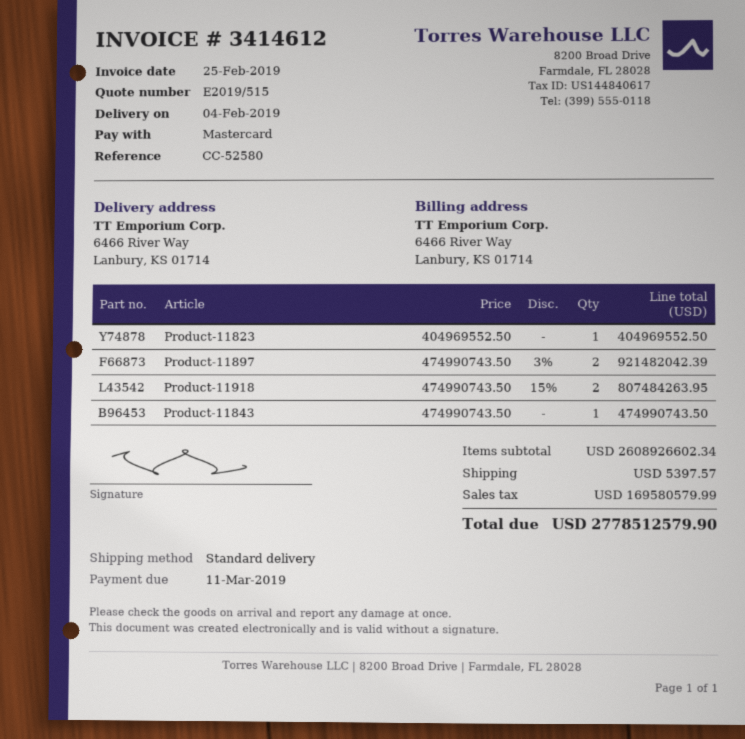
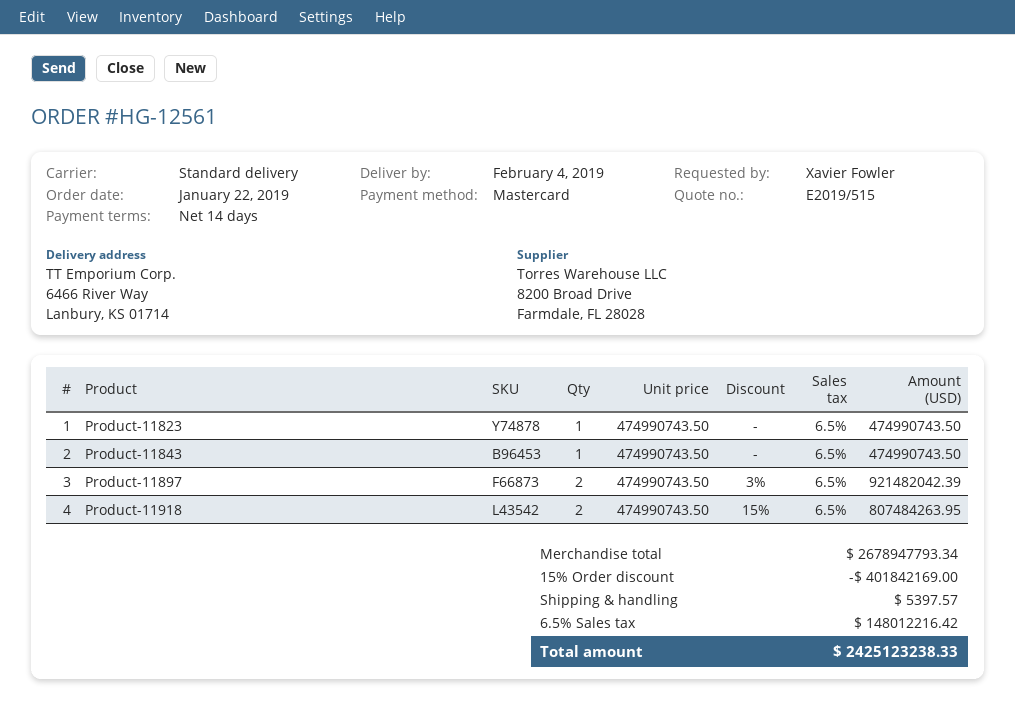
Product-11823: 1 x 404969552.50 = 404969552.50 -> 1 x 474990743.50 = 474990743.50
subtotal: 2608926602.34 -> 2678947793.34
discount: none -> 15% = 401842169.00
tax: 169580579.99 -> 148012216.42
total: 2778512579.90 -> 2425123238.33

